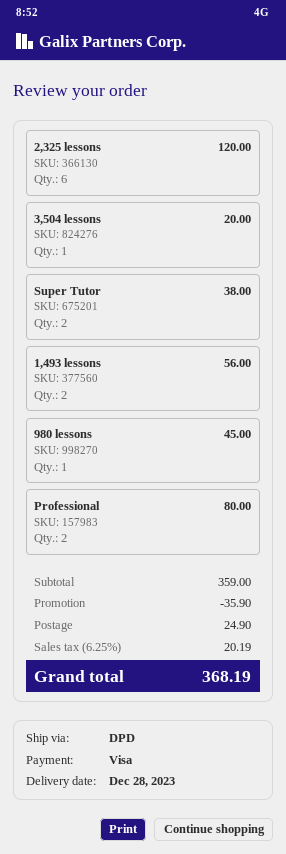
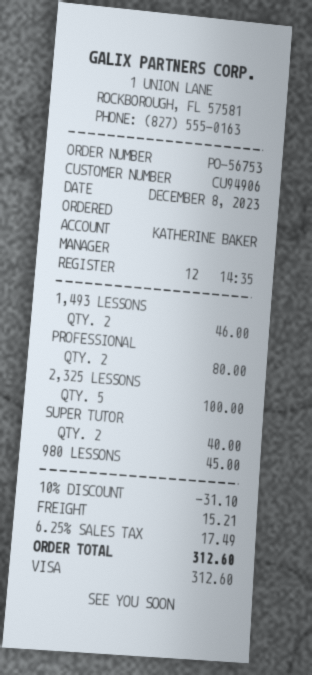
2,325 lessons: 6 for 120.00 -> 5 for 100.00
3,504 lessons: 1 for 20.00 -> none
Super Tutor: 2 for 38.00 -> 2 for 40.00
1,493 lessons: 2 for 56.00 -> 2 for 46.00
discount: 35.90 -> 31.10
shipping: 24.90 -> 15.21
tax: 6.25% = 20.19 -> 6.25% = 17.49
total: 368.19 -> 312.60

